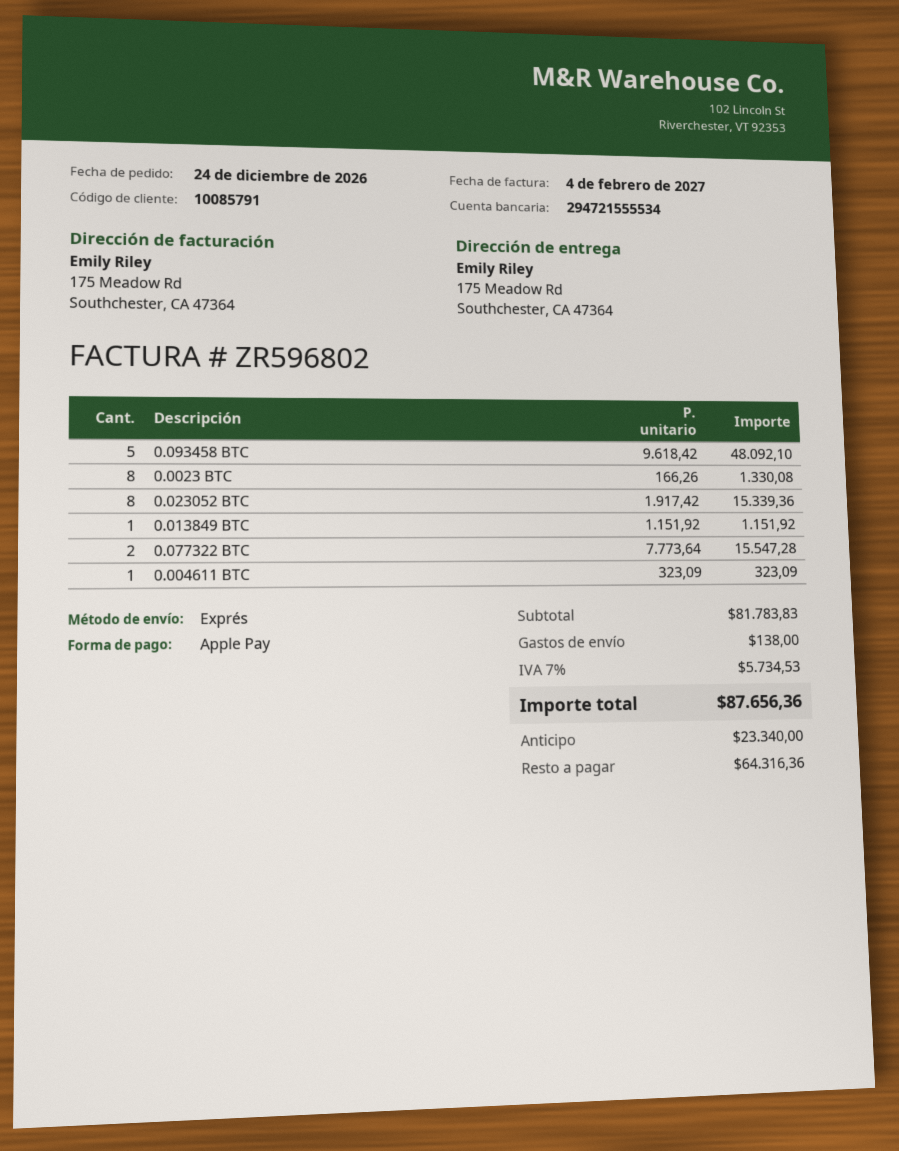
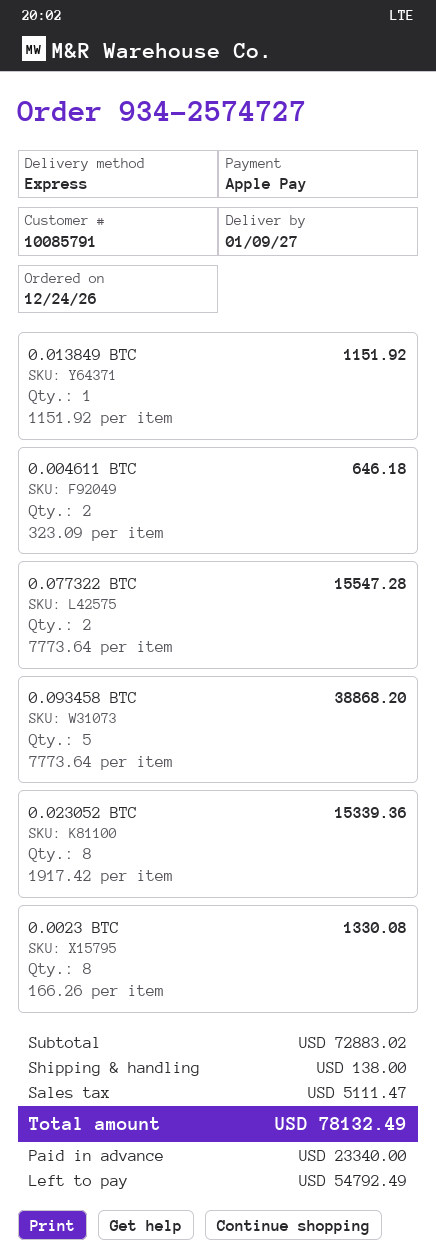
0.093458 BTC: 5 x 9618.42 = 48092.10 -> 5 x 7773.64 = 38868.20
0.004611 BTC: 1 x 323.09 = 323.09 -> 2 x 323.09 = 646.18
subtotal: 81783.83 -> 72883.02
tax: 5734.53 -> 5111.47
total: 87656.36 -> 78132.49
balance: 64316.36 -> 54792.49

